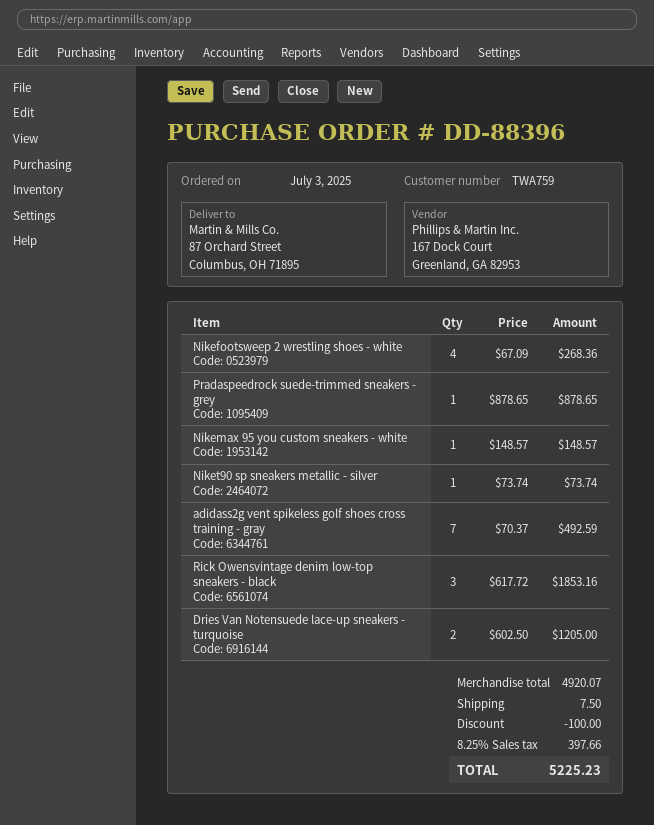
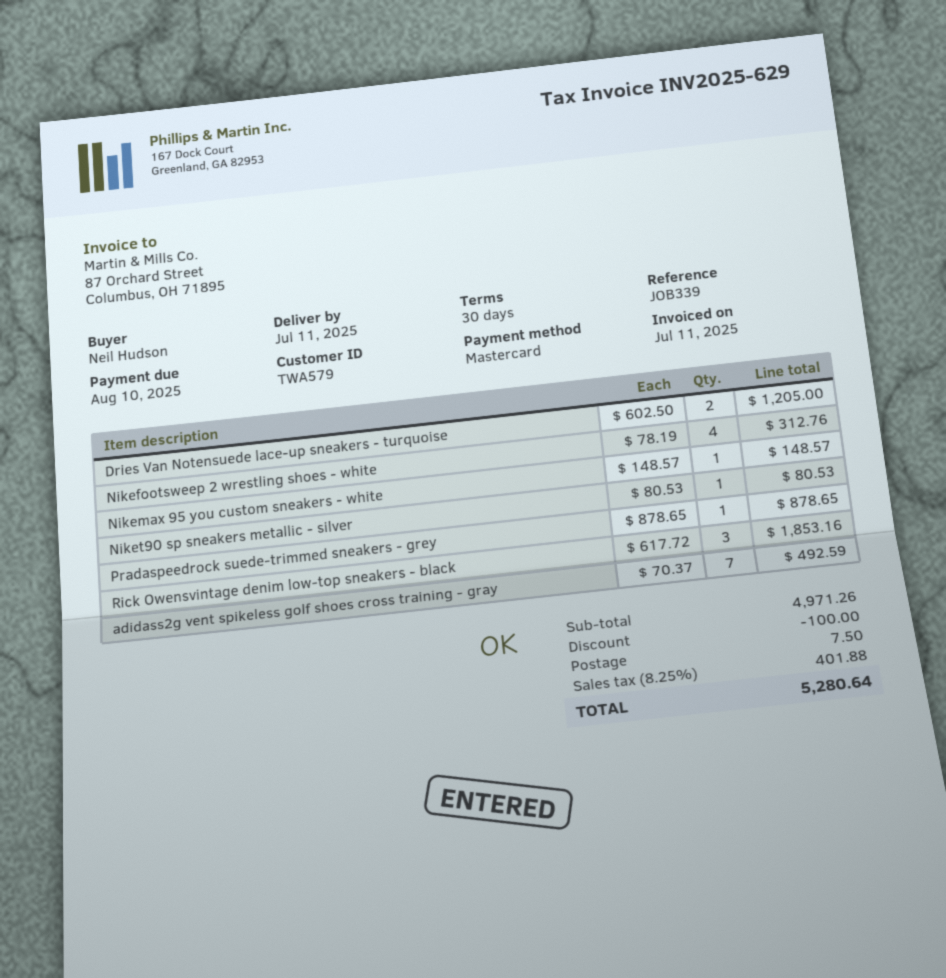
customer number: TWA759 -> TWA579
Nikefootsweep 2 wrestling shoes - white: 4 x 67.09 = 268.36 -> 4 x 78.19 = 312.76
Niket90 sp sneakers metallic - silver: 1 x 73.74 = 73.74 -> 1 x 80.53 = 80.53
subtotal: 4920.07 -> 4971.26
tax: 8.25% = 397.66 -> 8.25% = 401.88
total: 5225.23 -> 5280.64

